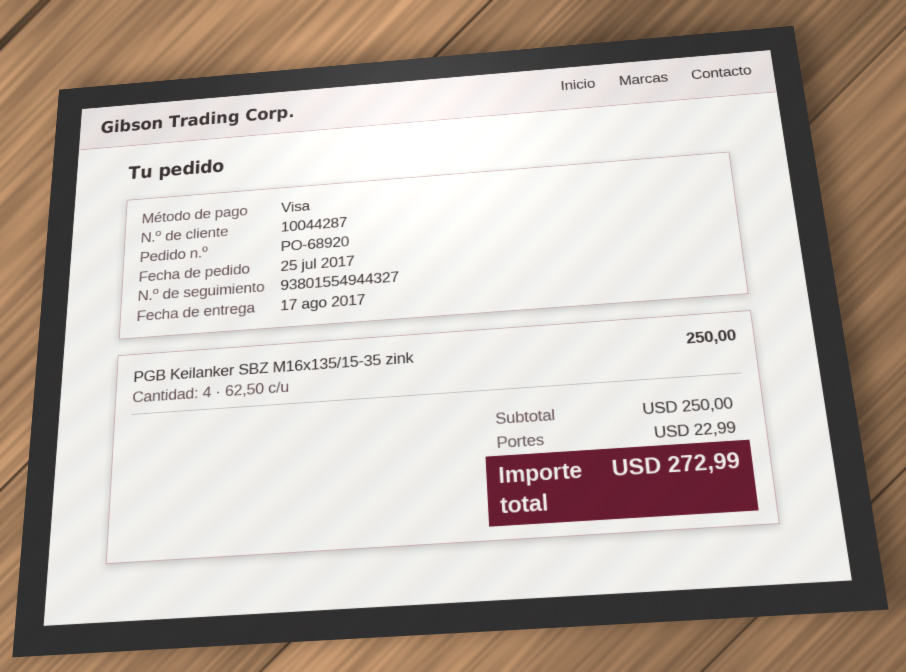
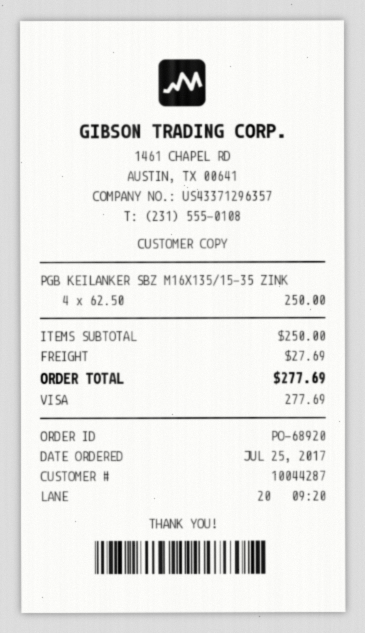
shipping: 22.99 -> 27.69
total: 272.99 -> 277.69

